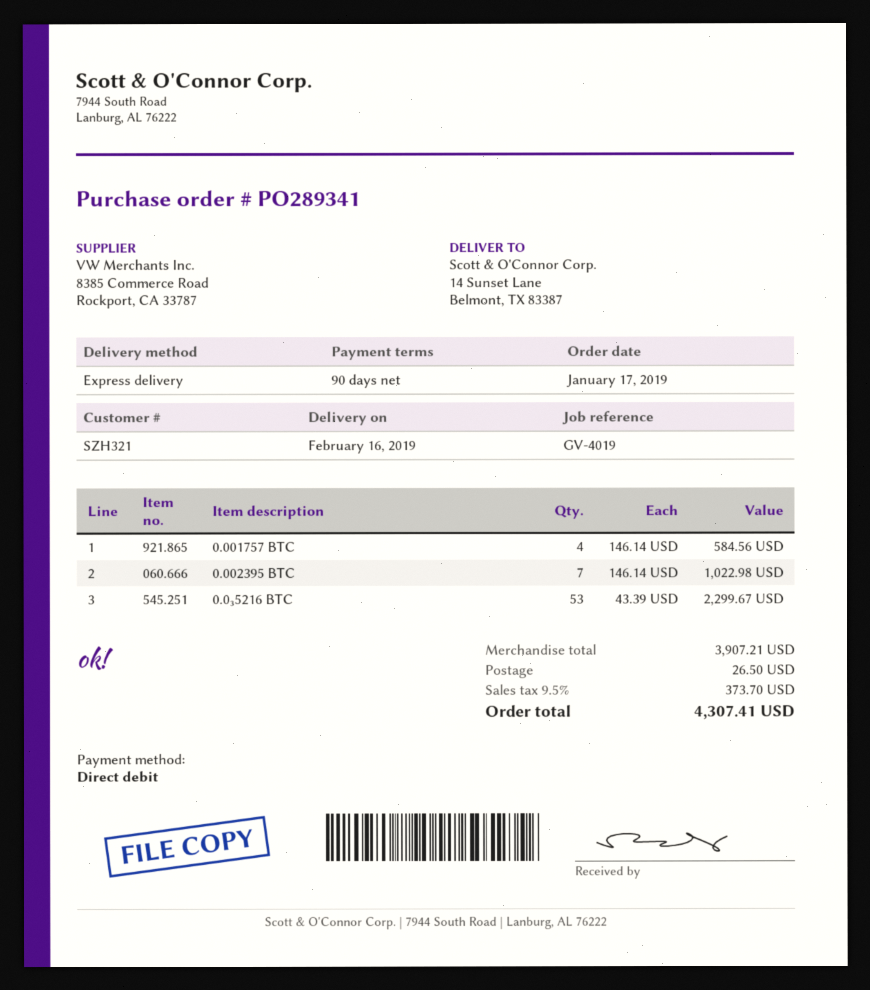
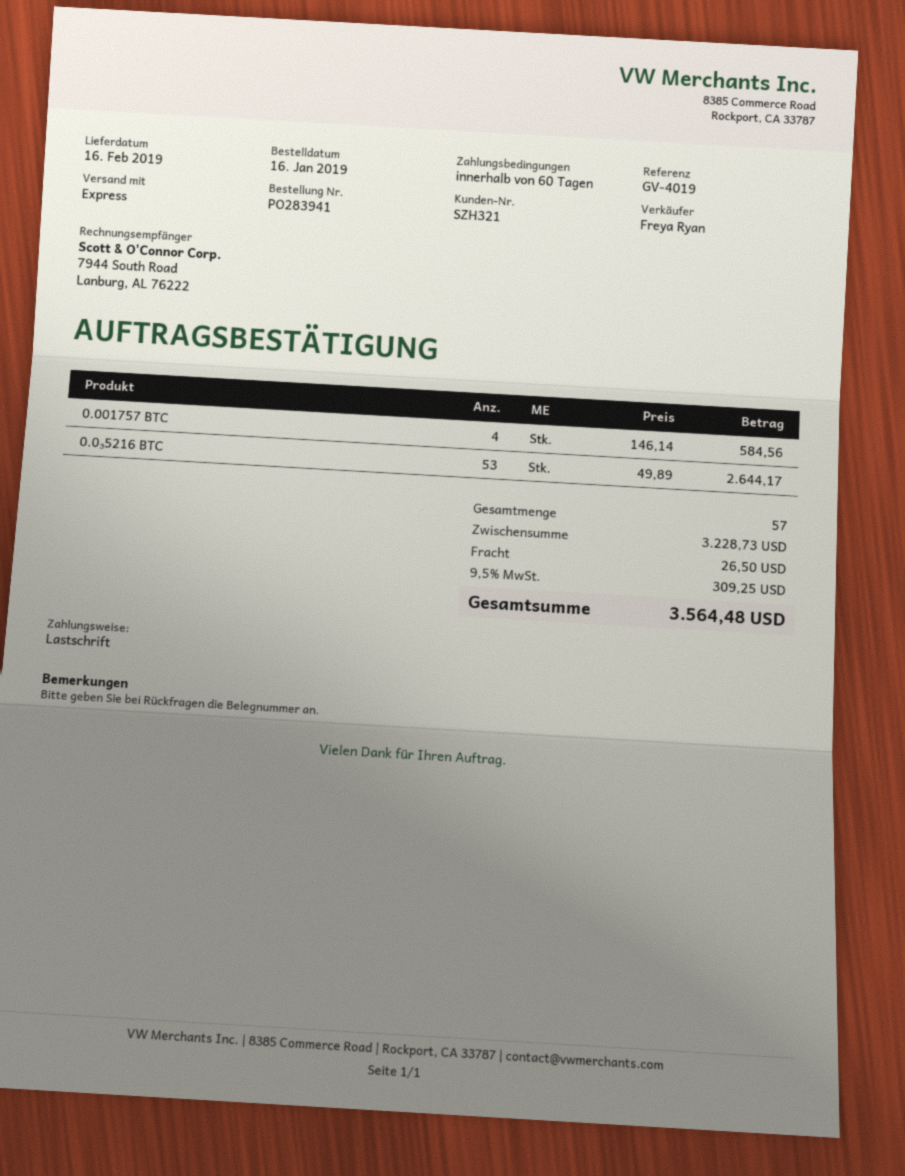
order number: PO289341 -> PO283941
order date: 2019-01-17 -> 2019-01-16
payment terms: 90 days -> 60 days
0.002395 BTC: 7 x 146.14 = 1022.98 -> none
0.0₃5216 BTC: 53 x 43.39 = 2299.67 -> 53 x 49.89 = 2644.17
subtotal: 3907.21 -> 3228.73
tax: 9.5% = 373.70 -> 9.5% = 309.25
total: 4307.41 -> 3564.48

